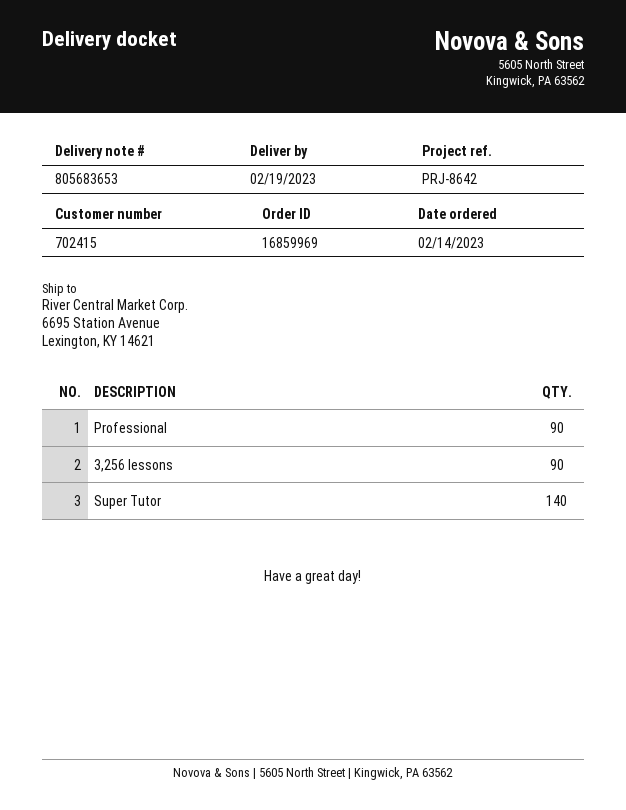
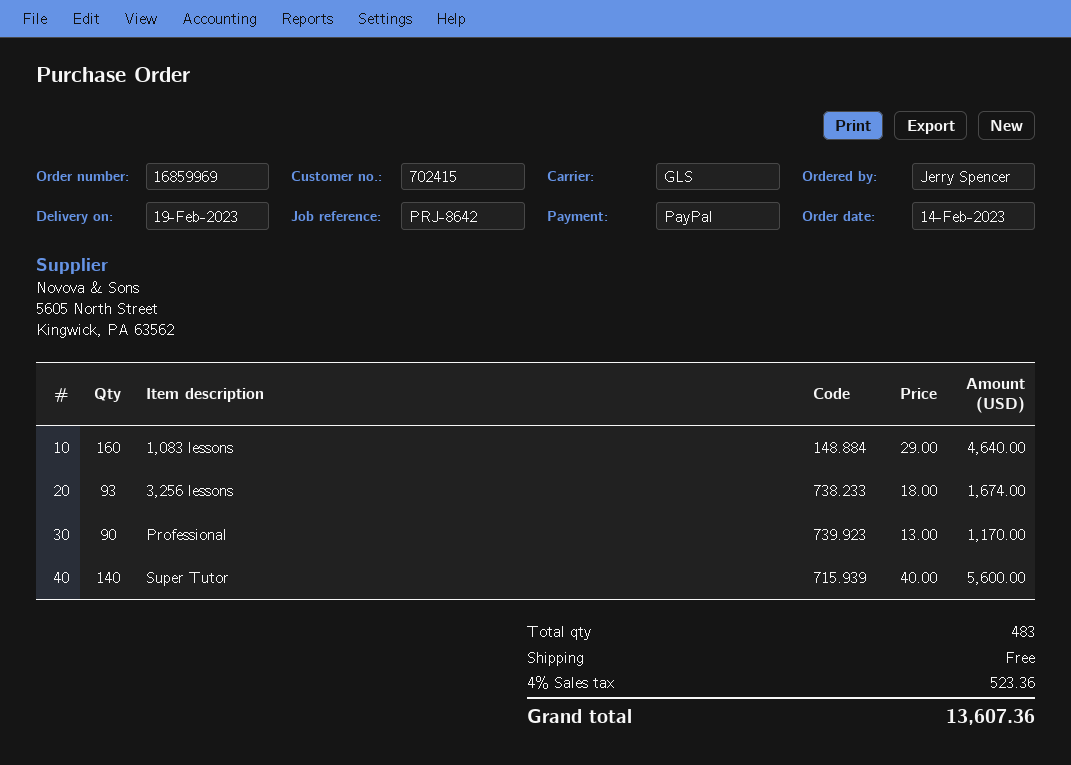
3,256 lessons: 90 -> 93
1,083 lessons: none -> 160

